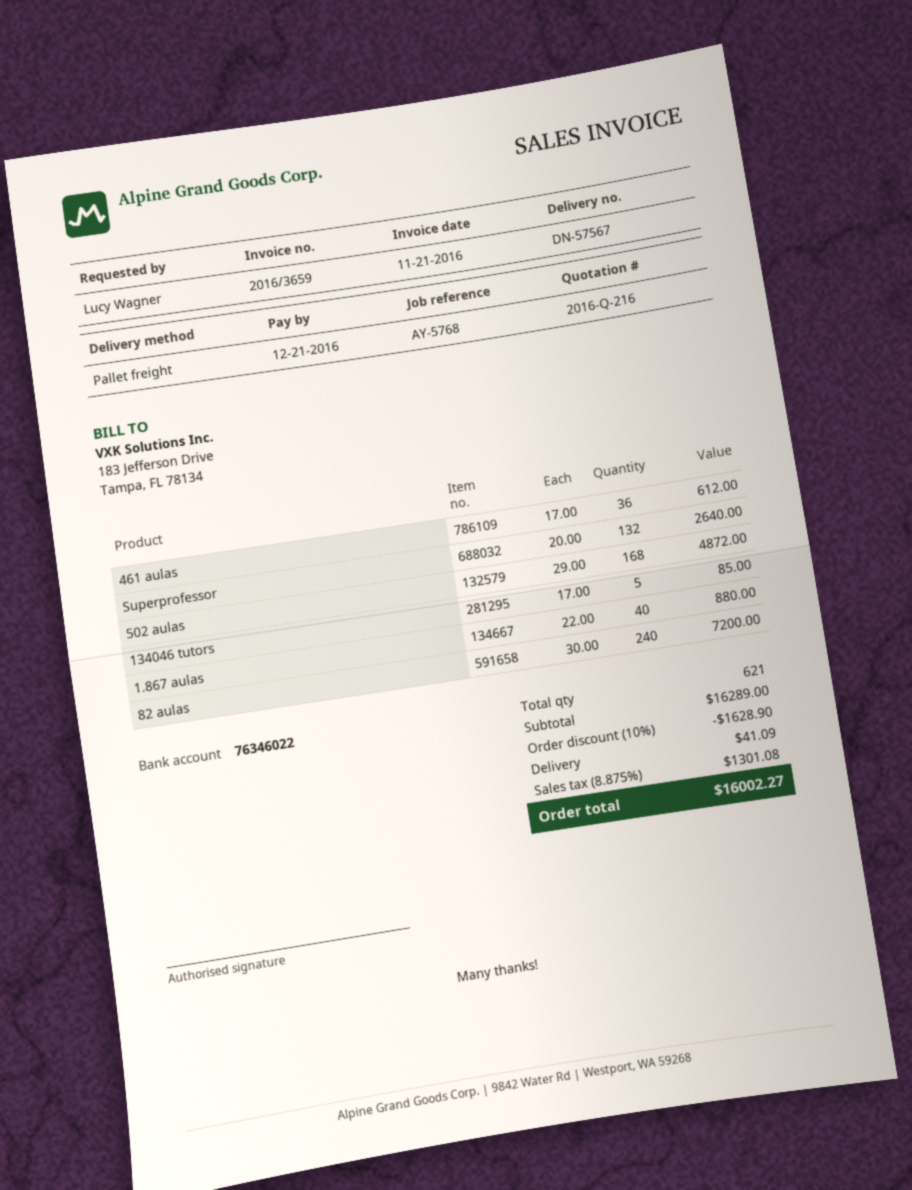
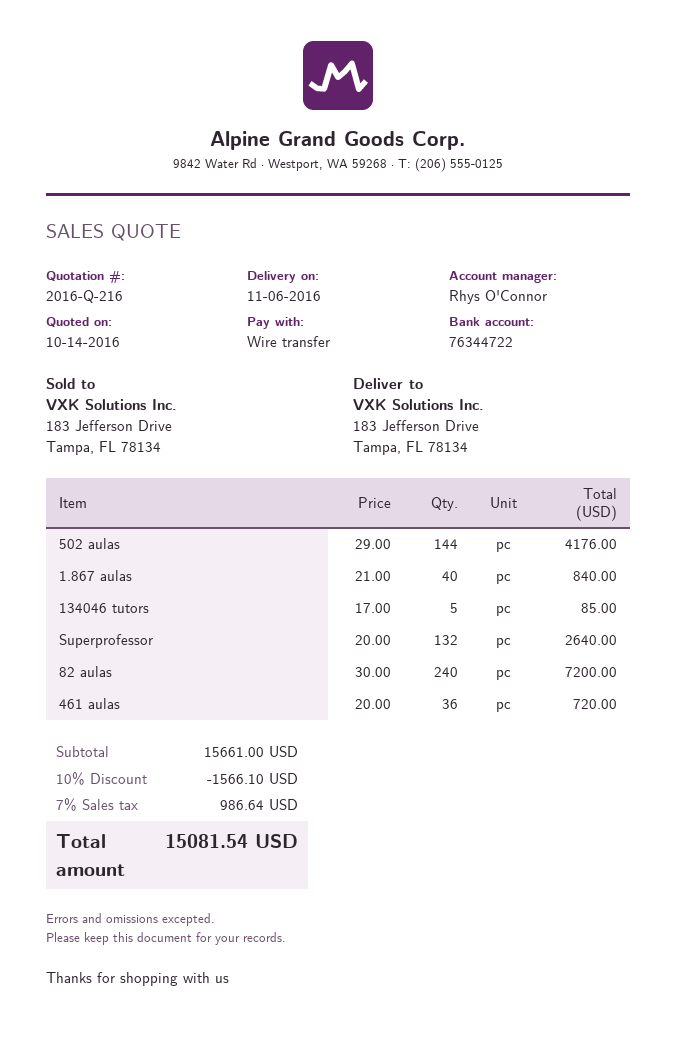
bank account: 76346022 -> 76344722
461 aulas: 36 x 17.00 = 612.00 -> 36 x 20.00 = 720.00
502 aulas: 168 x 29.00 = 4872.00 -> 144 x 29.00 = 4176.00
1.867 aulas: 40 x 22.00 = 880.00 -> 40 x 21.00 = 840.00
subtotal: 16289.00 -> 15661.00
discount: 10% = 1628.90 -> 10% = 1566.10
shipping: 41.09 -> none
tax: 8.875% = 1301.08 -> 7% = 986.64
total: 16002.27 -> 15081.54

